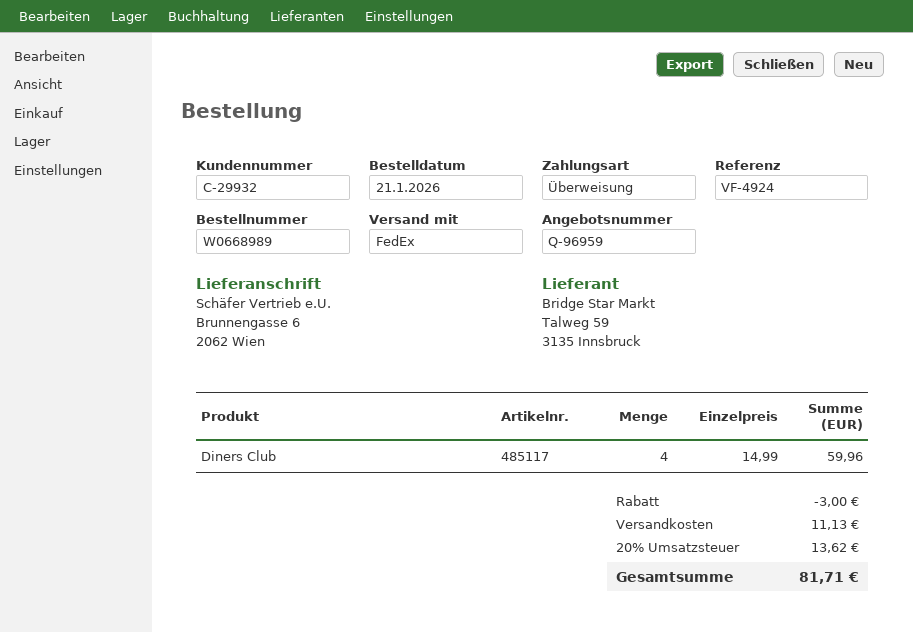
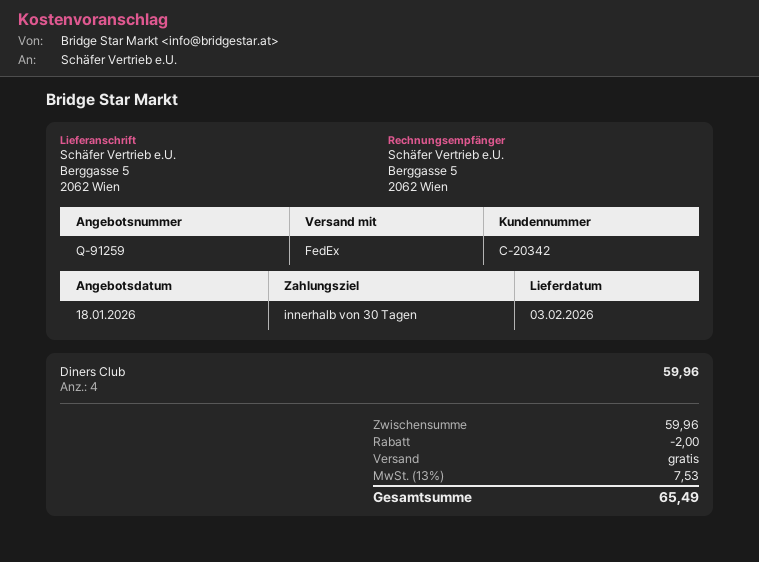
quote number: Q-96959 -> Q-91259
customer number: C-29932 -> C-20342
ship to: Brunnengasse 6, 2062 Wien -> Berggasse 5, 2062 Wien
discount: 3.00 -> 2.00
shipping: 11.13 -> 0.00
tax: 20% = 13.62 -> 13% = 7.53
total: 81.71 -> 65.49

